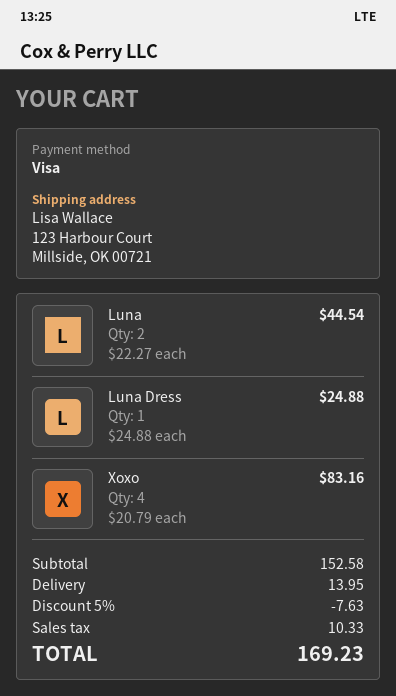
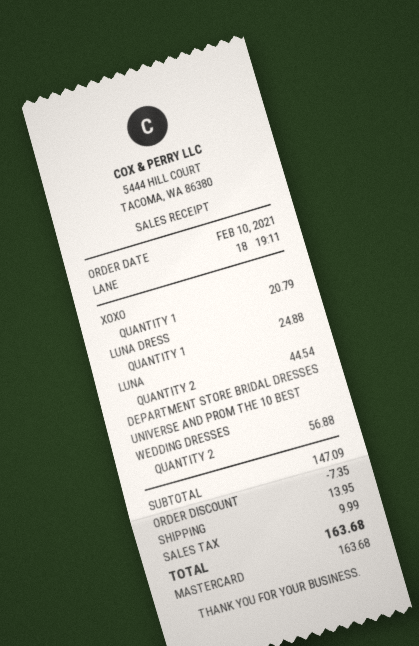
payment method: Visa -> Mastercard
Xoxo: 4 for 83.16 -> 1 for 20.79
DEPARTMENT STORE BRIDAL DRESSES UNIVERSE AND PROM THE 10 BEST WEDDING DRESSES: none -> 2 for 56.88
subtotal: 152.58 -> 147.09
discount: 7.63 -> 7.35
tax: 10.33 -> 9.99
total: 169.23 -> 163.68

